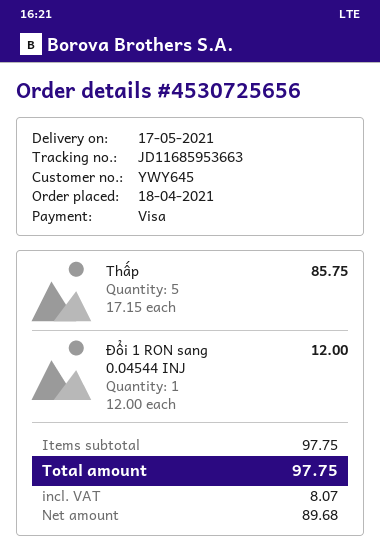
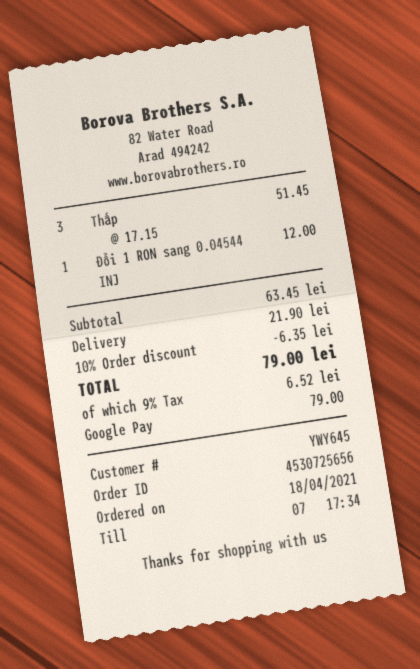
payment method: Visa -> Google Pay
Thấp: 5 x 17.15 = 85.75 -> 3 x 17.15 = 51.45
subtotal: 97.75 -> 63.45
discount: none -> 10% = 6.35
shipping: none -> 21.90
tax: 8.07 -> 6.52
total: 97.75 -> 79.00

